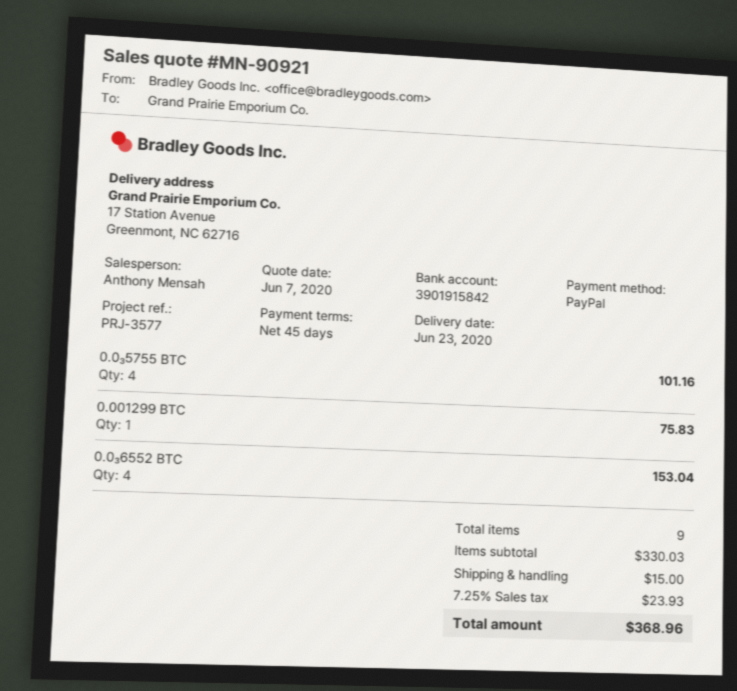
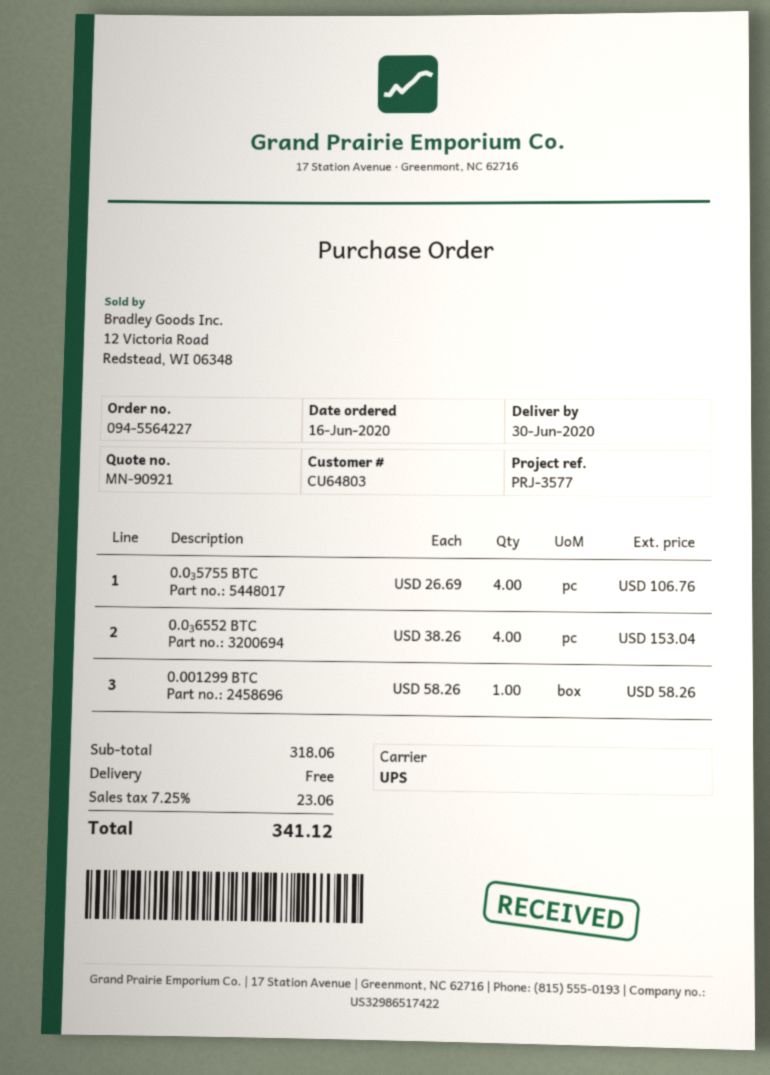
delivery date: 2020-06-23 -> 2020-06-30
0.0₃5755 BTC: 4 for 101.16 -> 4 for 106.76
0.001299 BTC: 1 for 75.83 -> 1 for 58.26
subtotal: 330.03 -> 318.06
shipping: 15.00 -> 0.00
tax: 7.25% = 23.93 -> 7.25% = 23.06
total: 368.96 -> 341.12

